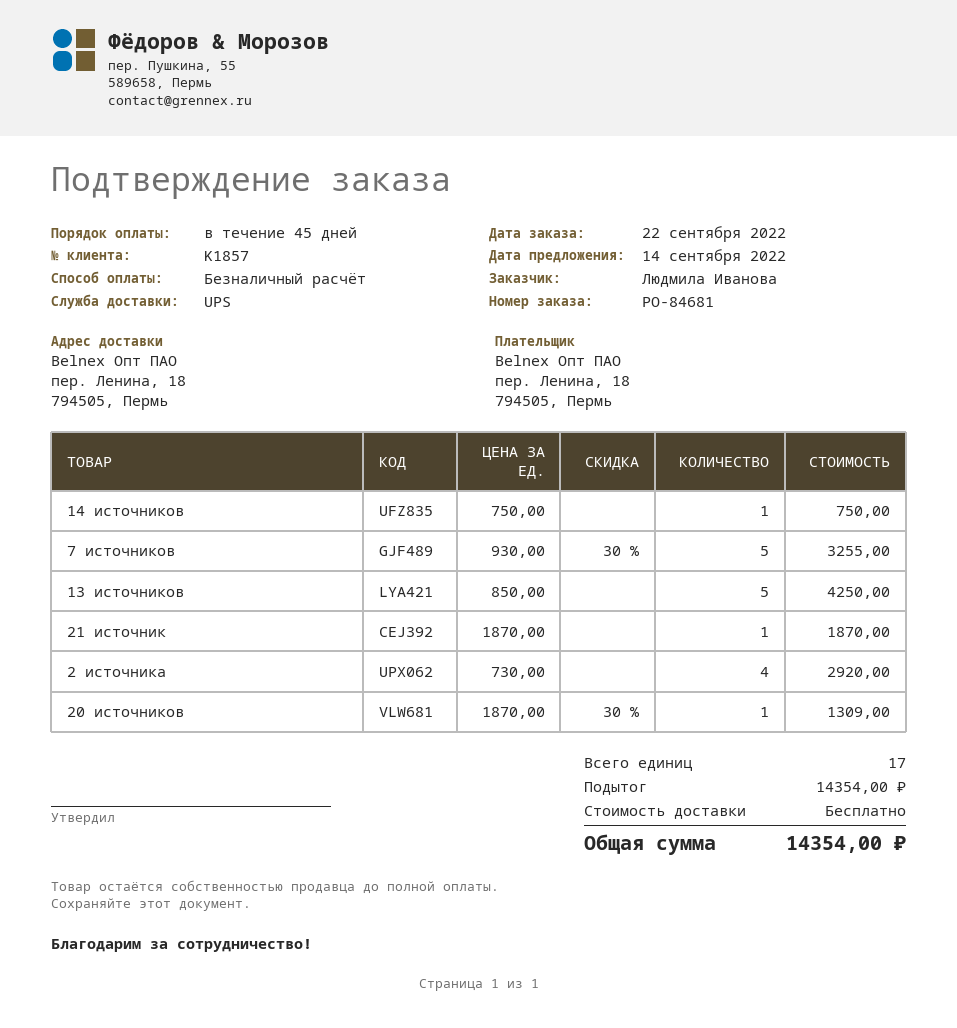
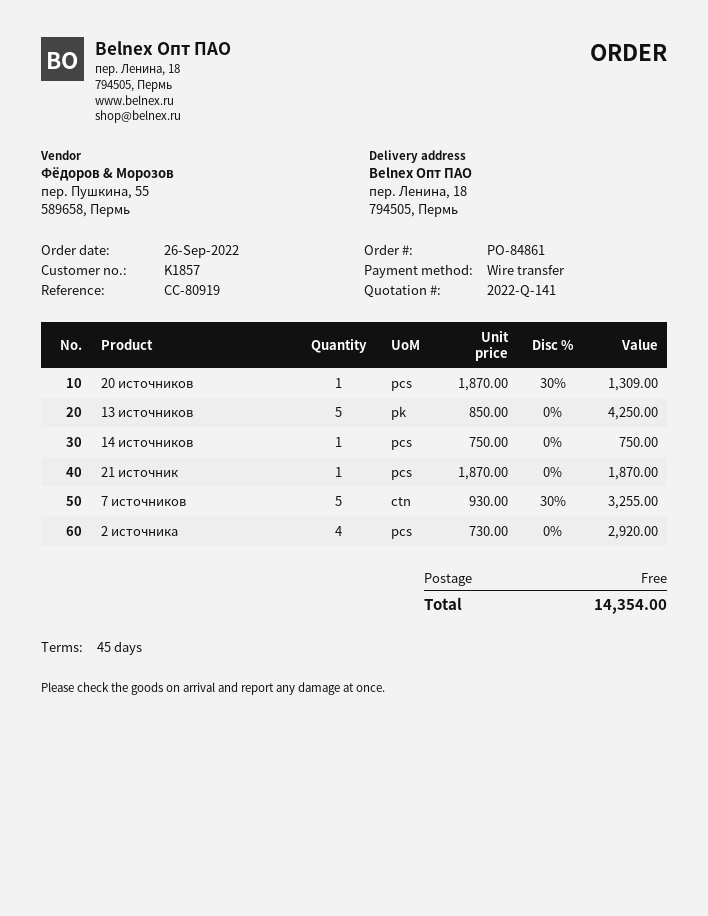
order number: PO-84681 -> PO-84861
order date: 2022-09-22 -> 2022-09-26

